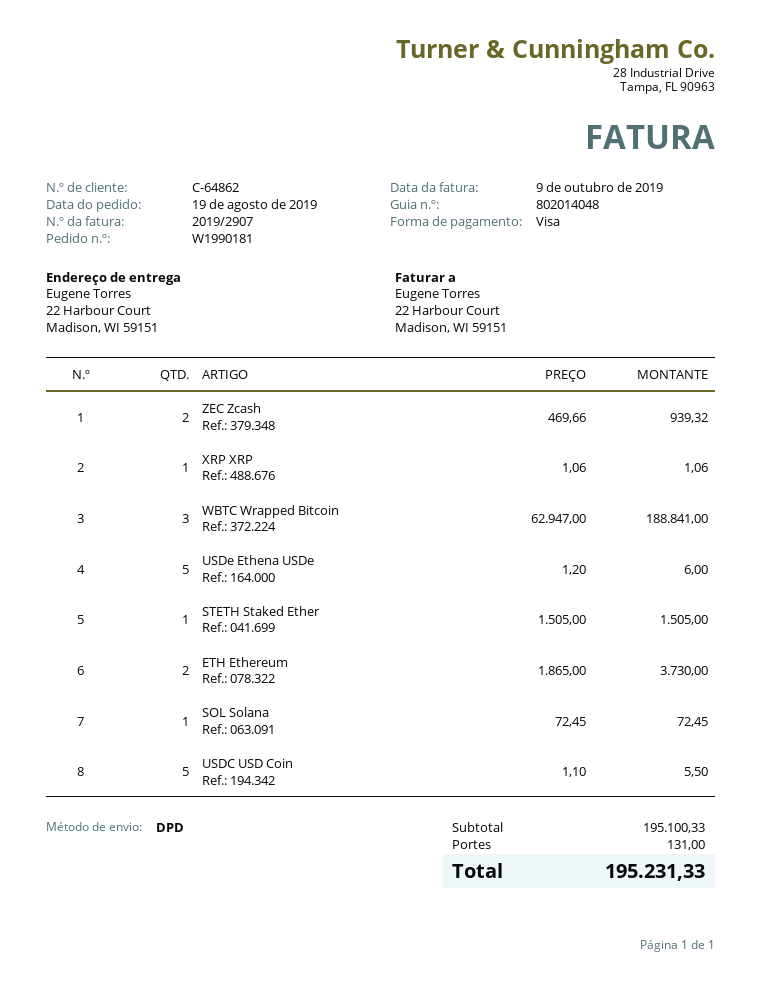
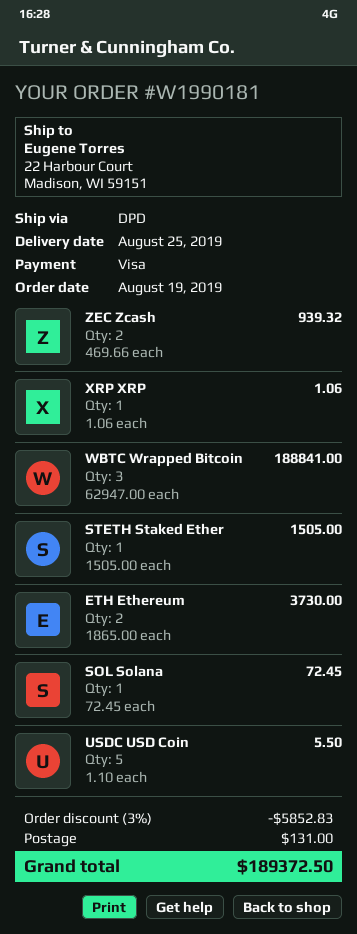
USDe Ethena USDe: 5 x 1.20 = 6.00 -> none
discount: none -> 3% = 5852.83
total: 195231.33 -> 189372.50

